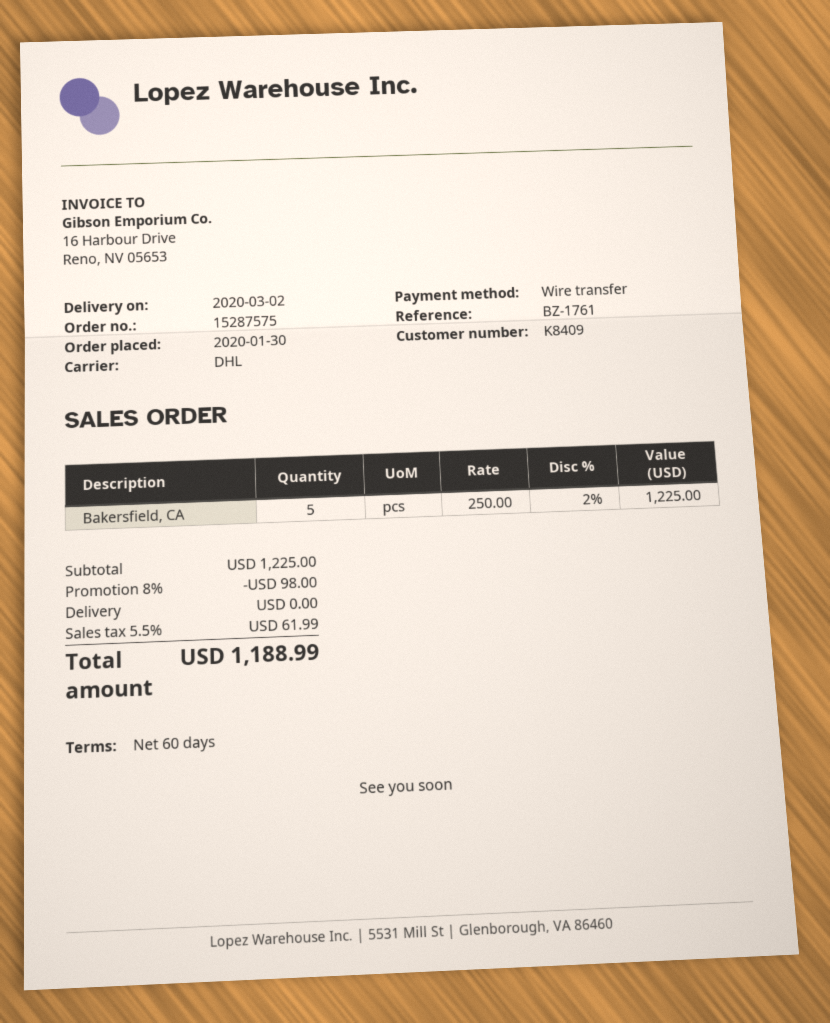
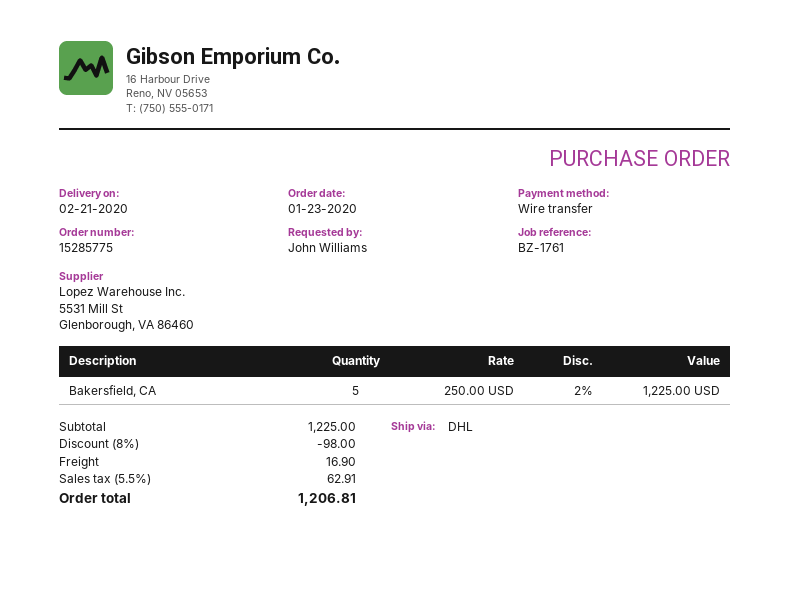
order number: 15287575 -> 15285775
order date: 2020-01-30 -> 2020-01-23
delivery date: 2020-03-02 -> 2020-02-21
shipping: 0.00 -> 16.90
tax: 5.5% = 61.99 -> 5.5% = 62.91
total: 1188.99 -> 1206.81

